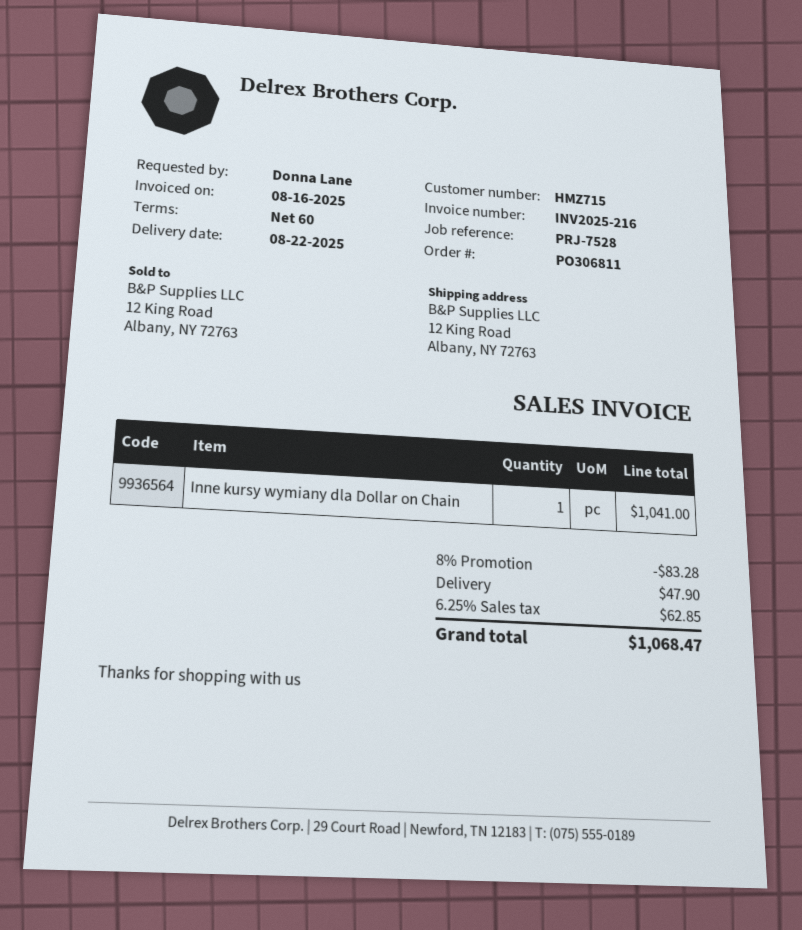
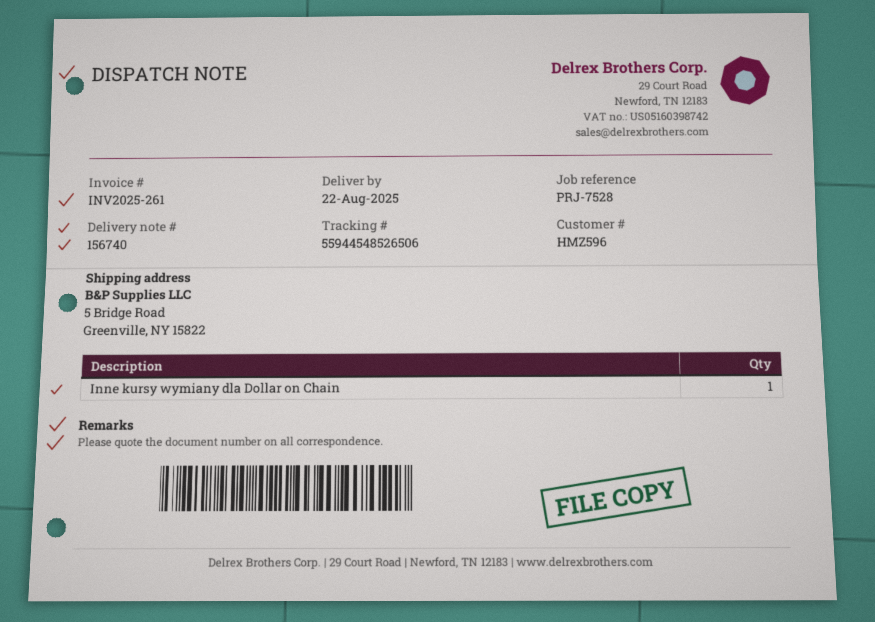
invoice number: INV2025-216 -> INV2025-261
customer number: HMZ715 -> HMZ596
ship to: 12 King Road, Albany, NY 72763 -> 5 Bridge Road, Greenville, NY 15822

